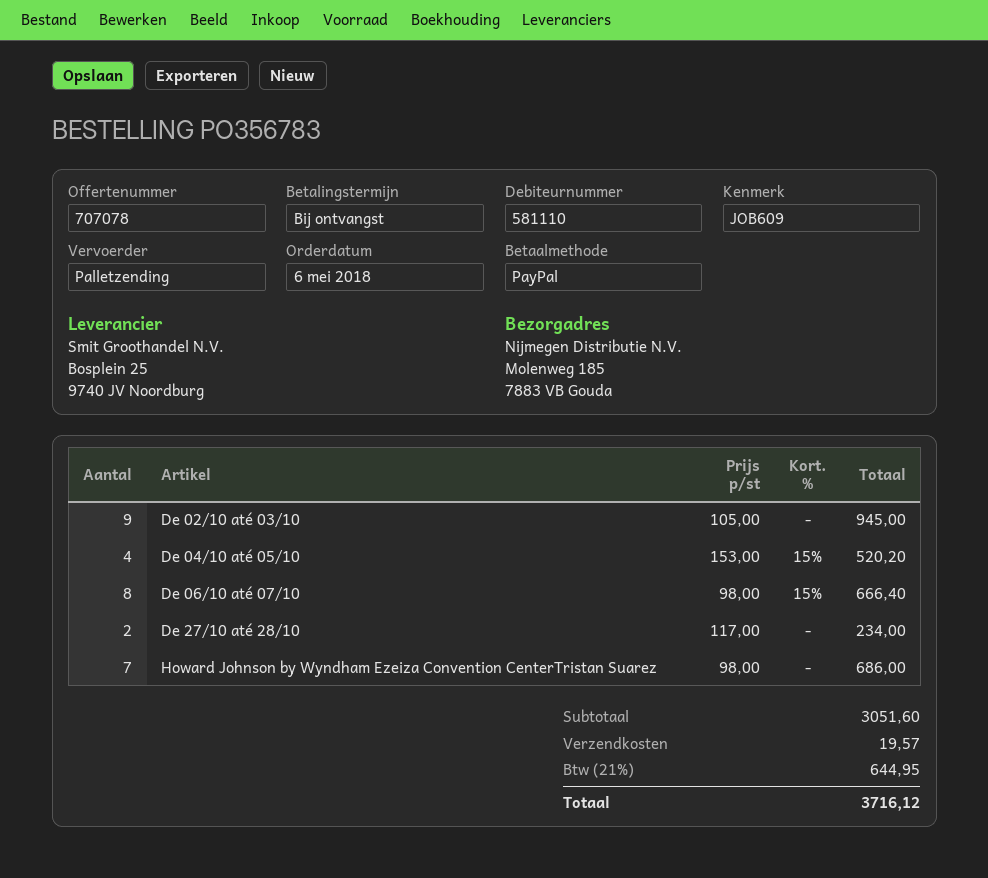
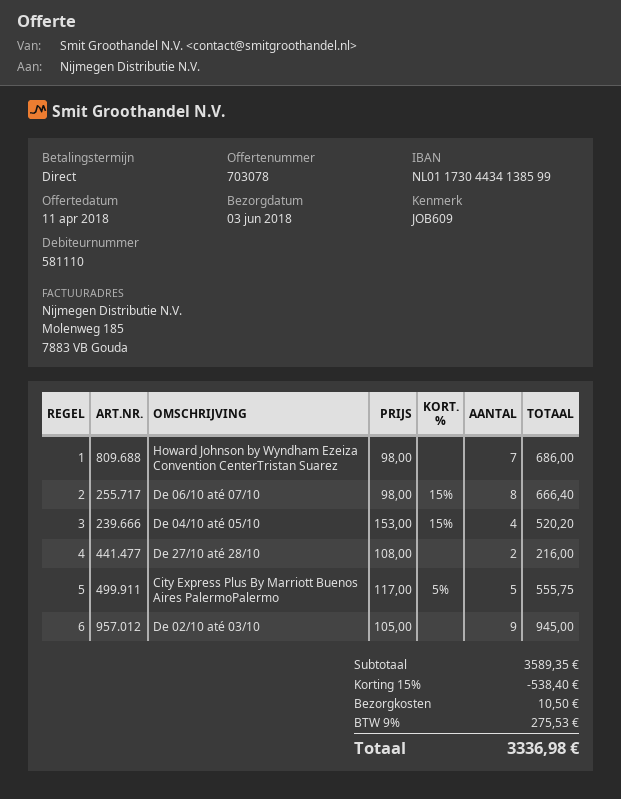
quote number: 707078 -> 703078
De 27/10 até 28/10: 2 x 117.00 = 234.00 -> 2 x 108.00 = 216.00
City Express Plus By Marriott Buenos Aires PalermoPalermo: none -> 5 x 117.00 - 5% = 555.75
subtotal: 3051.60 -> 3589.35
discount: none -> 15% = 538.40
shipping: 19.57 -> 10.50
tax: 21% = 644.95 -> 9% = 275.53
total: 3716.12 -> 3336.98

